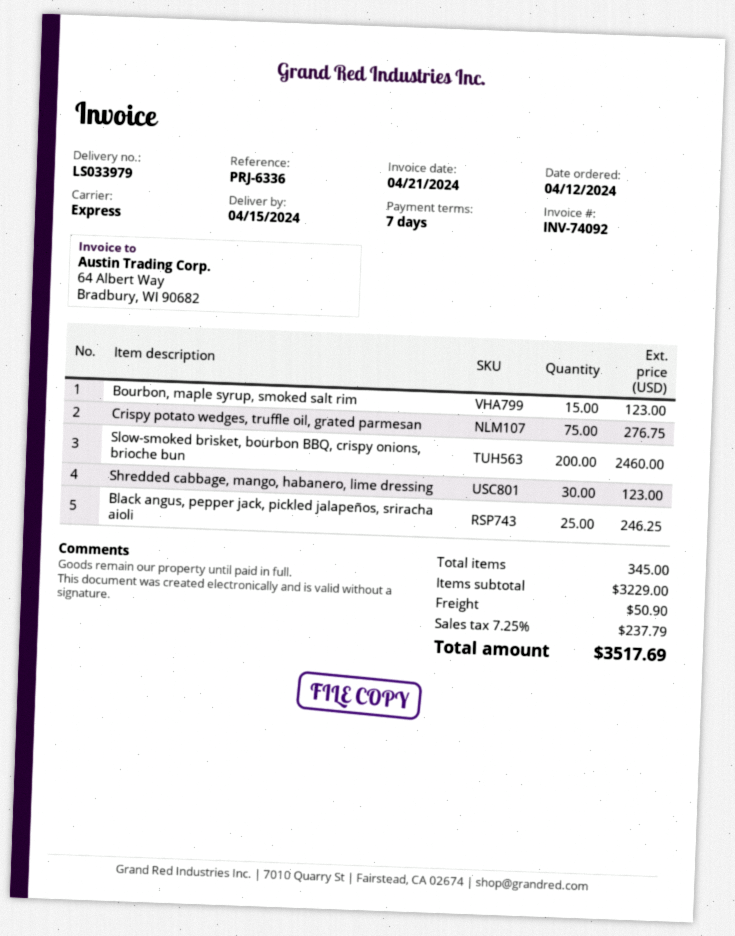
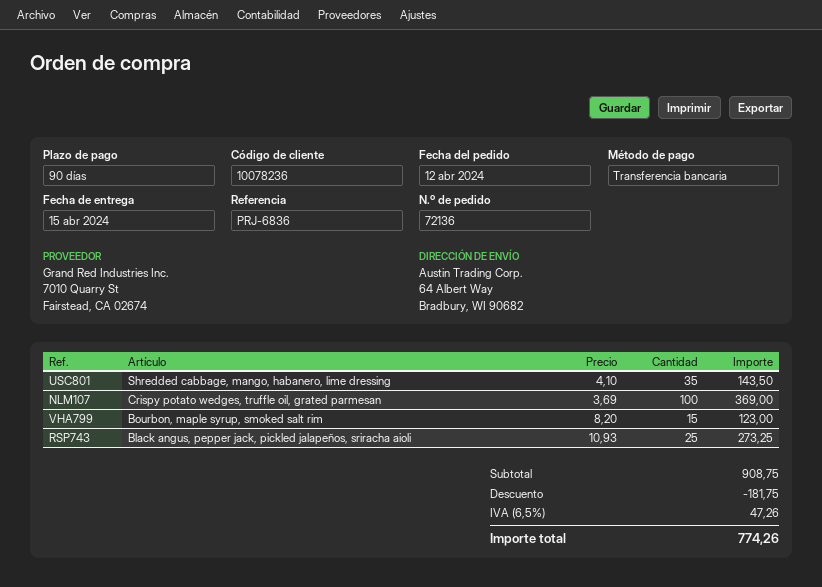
payment terms: 7 days -> 90 days
reference: PRJ-6336 -> PRJ-6836
Crispy potato wedges, truffle oil, grated parmesan: 75 for 276.75 -> 100 for 369.00
Slow-smoked brisket, bourbon BBQ, crispy onions, brioche bun: 200 for 2460.00 -> none
Shredded cabbage, mango, habanero, lime dressing: 30 for 123.00 -> 35 for 143.50
Black angus, pepper jack, pickled jalapeños, sriracha aioli: 25 for 246.25 -> 25 for 273.25
subtotal: 3229.00 -> 908.75
discount: none -> 181.75
shipping: 50.90 -> none
tax: 7.25% = 237.79 -> 6.5% = 47.26
total: 3517.69 -> 774.26

